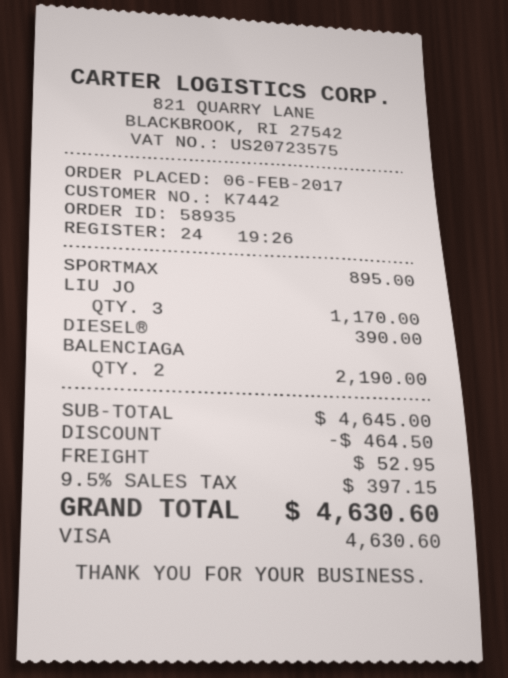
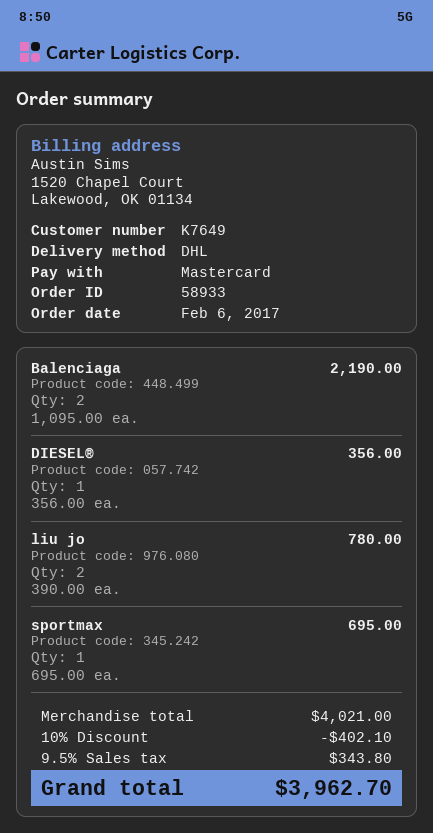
order number: 58935 -> 58933
customer number: K7442 -> K7649
payment method: Visa -> Mastercard
SPORTMAX: 1 for 895.00 -> 1 for 695.00
LIU JO: 3 for 1170.00 -> 2 for 780.00
DIESEL®: 1 for 390.00 -> 1 for 356.00
subtotal: 4645.00 -> 4021.00
discount: 464.50 -> 402.10
shipping: 52.95 -> none
tax: 9.5% = 397.15 -> 9.5% = 343.80
total: 4630.60 -> 3962.70

